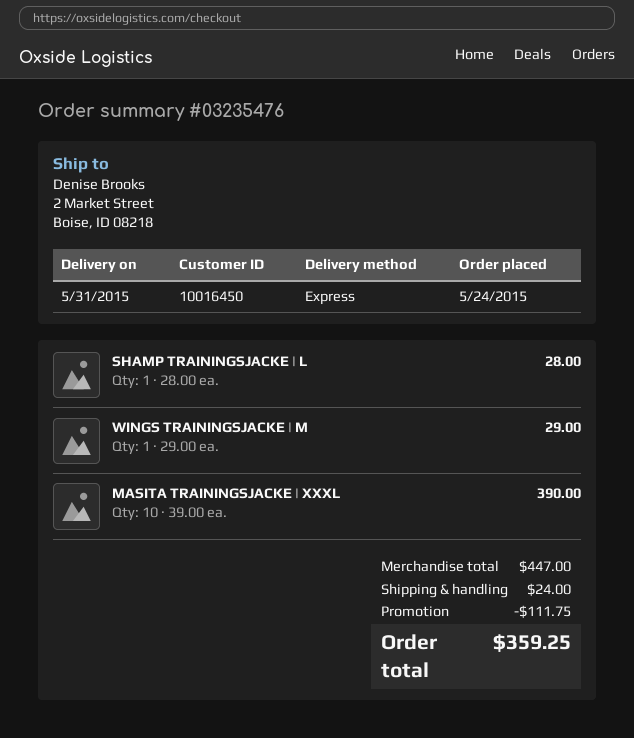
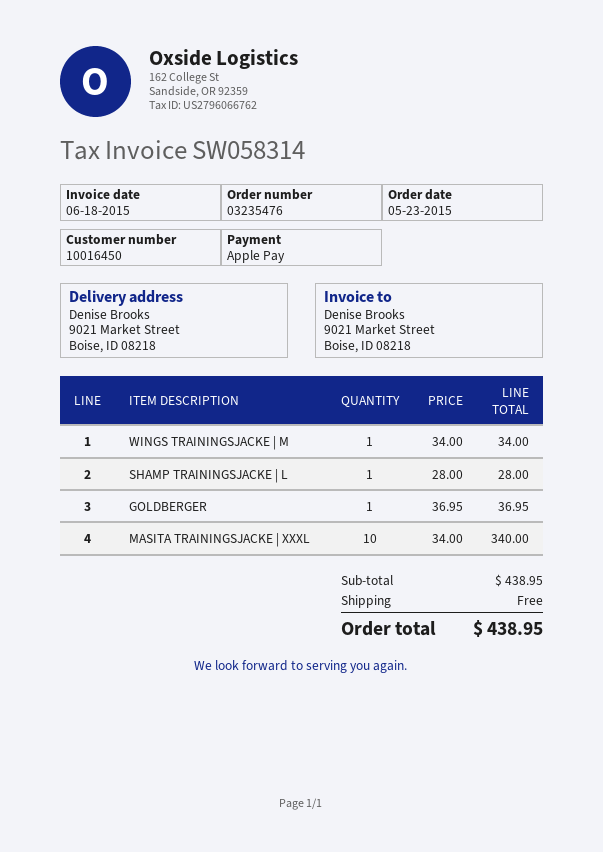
order date: 2015-05-24 -> 2015-05-23
ship to: 2 Market Street, Boise, ID 08218 -> 9021 Market Street, Boise, ID 08218
WINGS TRAININGSJACKE | M: 1 x 29.00 = 29.00 -> 1 x 34.00 = 34.00
MASITA TRAININGSJACKE | XXXL: 10 x 39.00 = 390.00 -> 10 x 34.00 = 340.00
GOLDBERGER: none -> 1 x 36.95 = 36.95
subtotal: 447.00 -> 438.95
discount: 111.75 -> none
shipping: 24.00 -> 0.00
total: 359.25 -> 438.95

